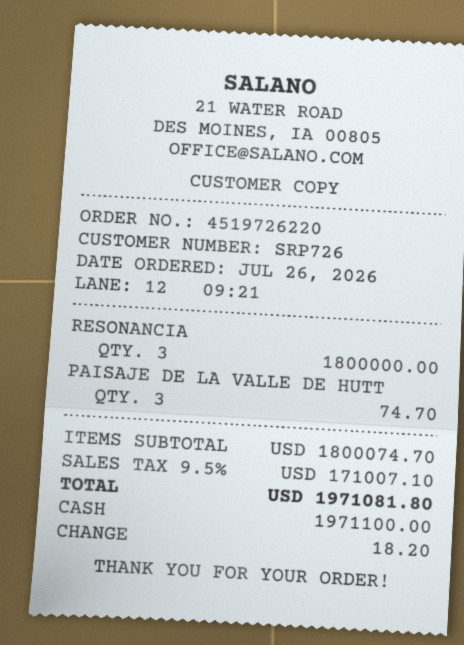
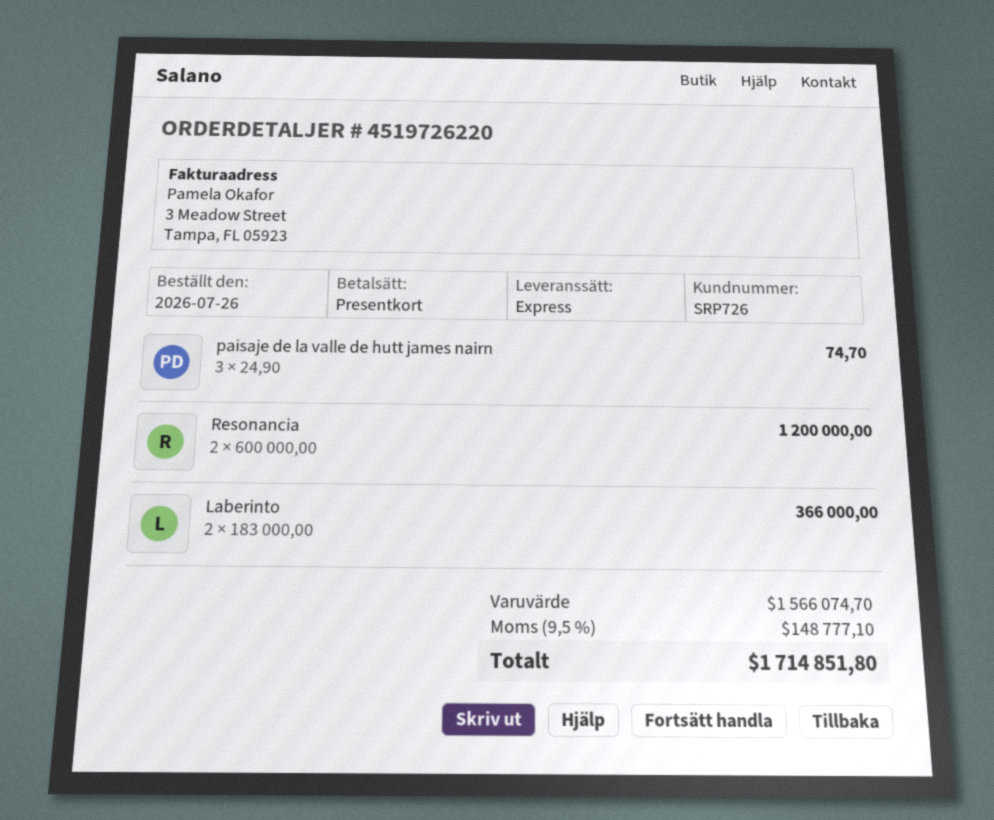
payment method: cash -> gift card
RESONANCIA: 3 for 1800000.00 -> 2 for 1200000.00
Laberinto: none -> 2 for 366000.00
subtotal: 1800074.70 -> 1566074.70
tax: 9.5% = 171007.10 -> 9.5% = 148777.10
total: 1971081.80 -> 1714851.80

